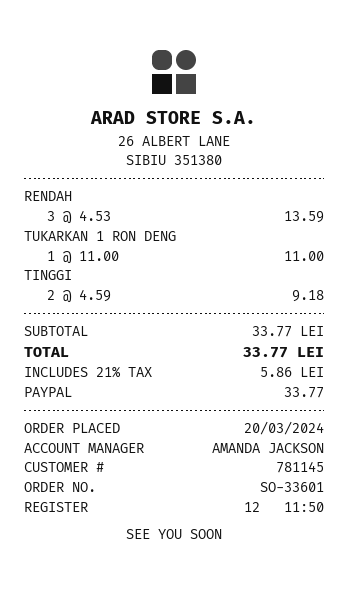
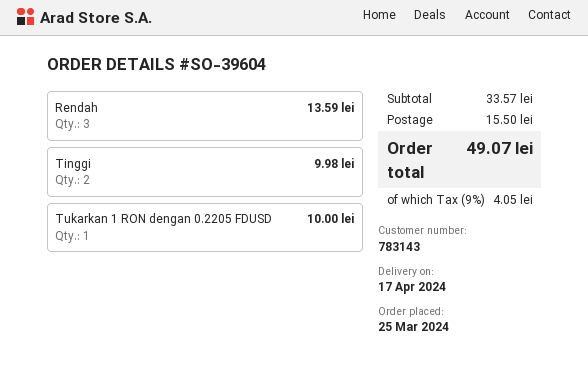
order number: SO-33601 -> SO-39604
order date: 2024-03-20 -> 2024-03-25
customer number: 781145 -> 783143
TUKARKAN 1 RON DENG: 1 for 11.00 -> 1 for 10.00
TINGGI: 2 for 9.18 -> 2 for 9.98
subtotal: 33.77 -> 33.57
shipping: none -> 15.50
tax: 21% = 5.86 -> 9% = 4.05
total: 33.77 -> 49.07

